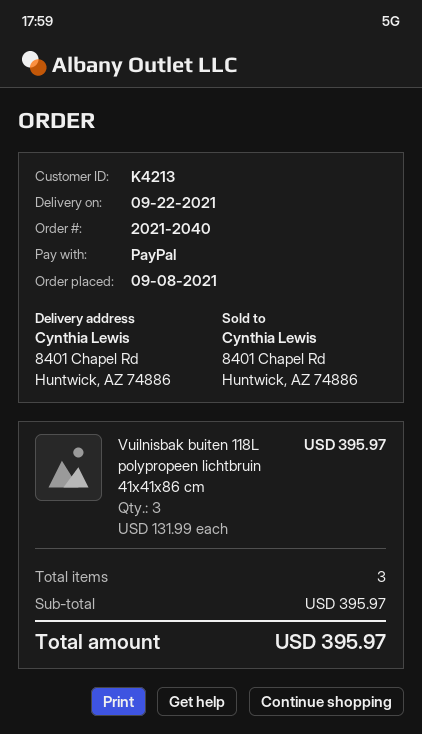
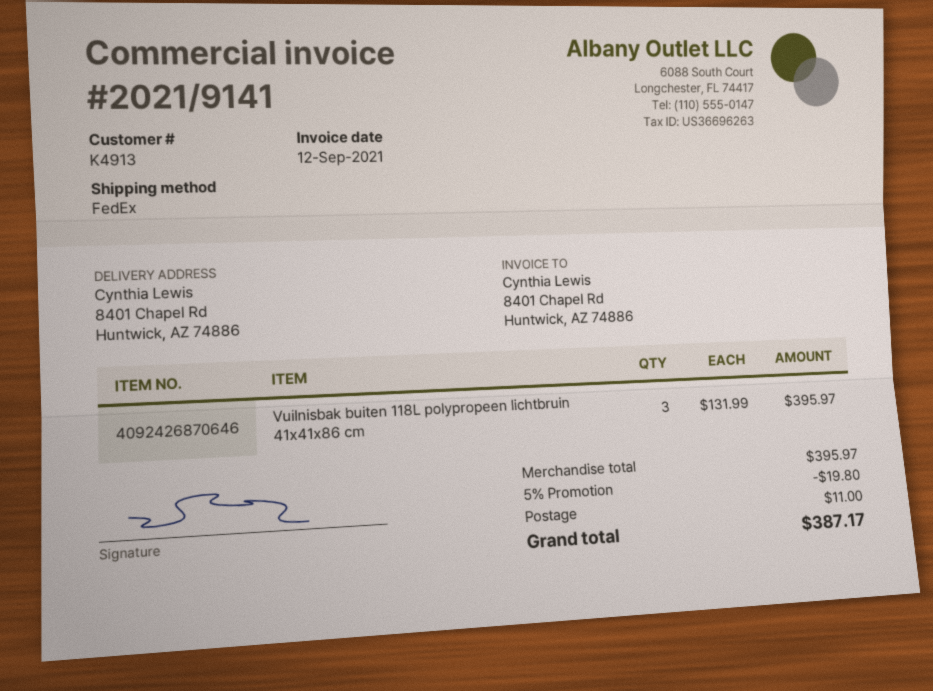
customer number: K4213 -> K4913
discount: none -> 5% = 19.80
shipping: none -> 11.00
total: 395.97 -> 387.17

